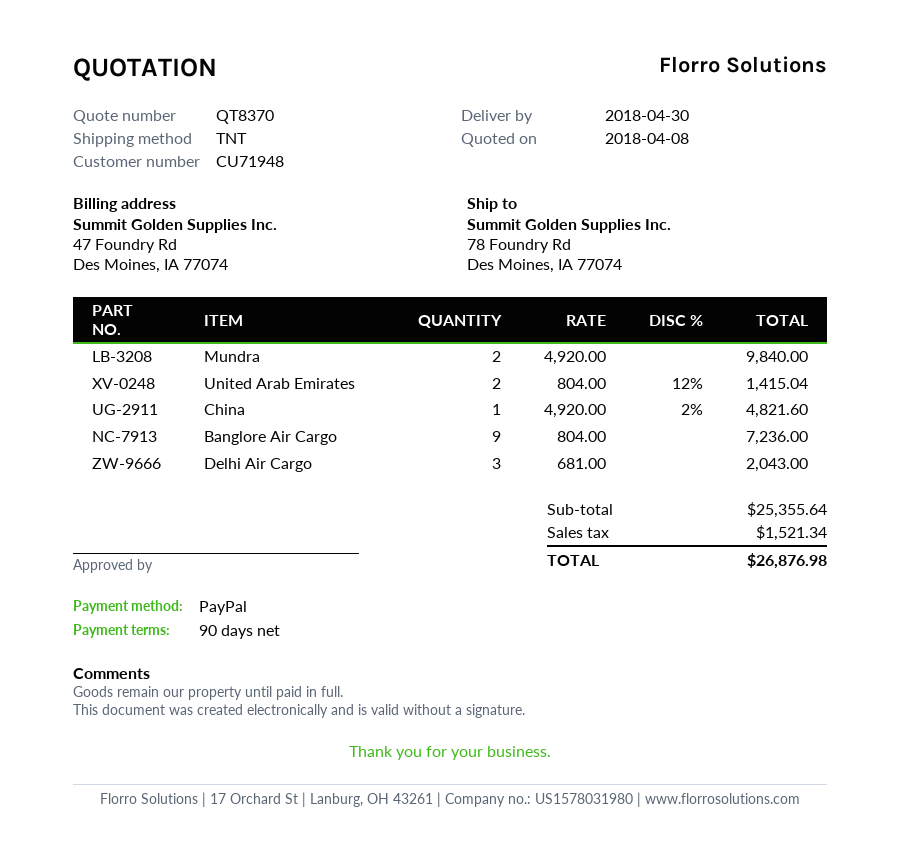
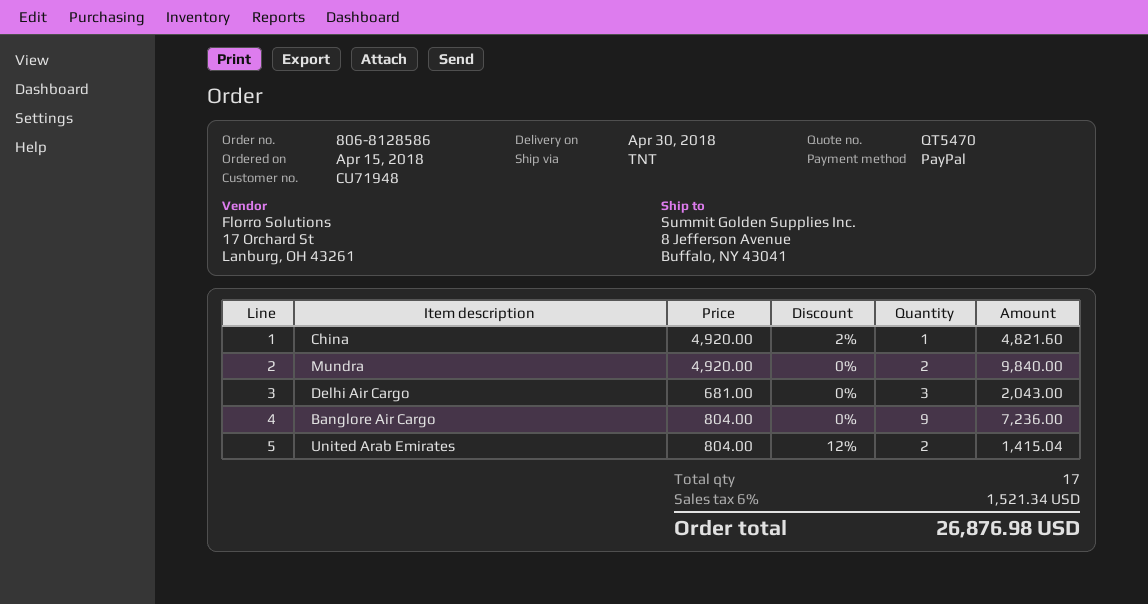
quote number: QT8370 -> QT5470
ship to: 78 Foundry Rd, Des Moines, IA 77074 -> 8 Jefferson Avenue, Buffalo, NY 43041

